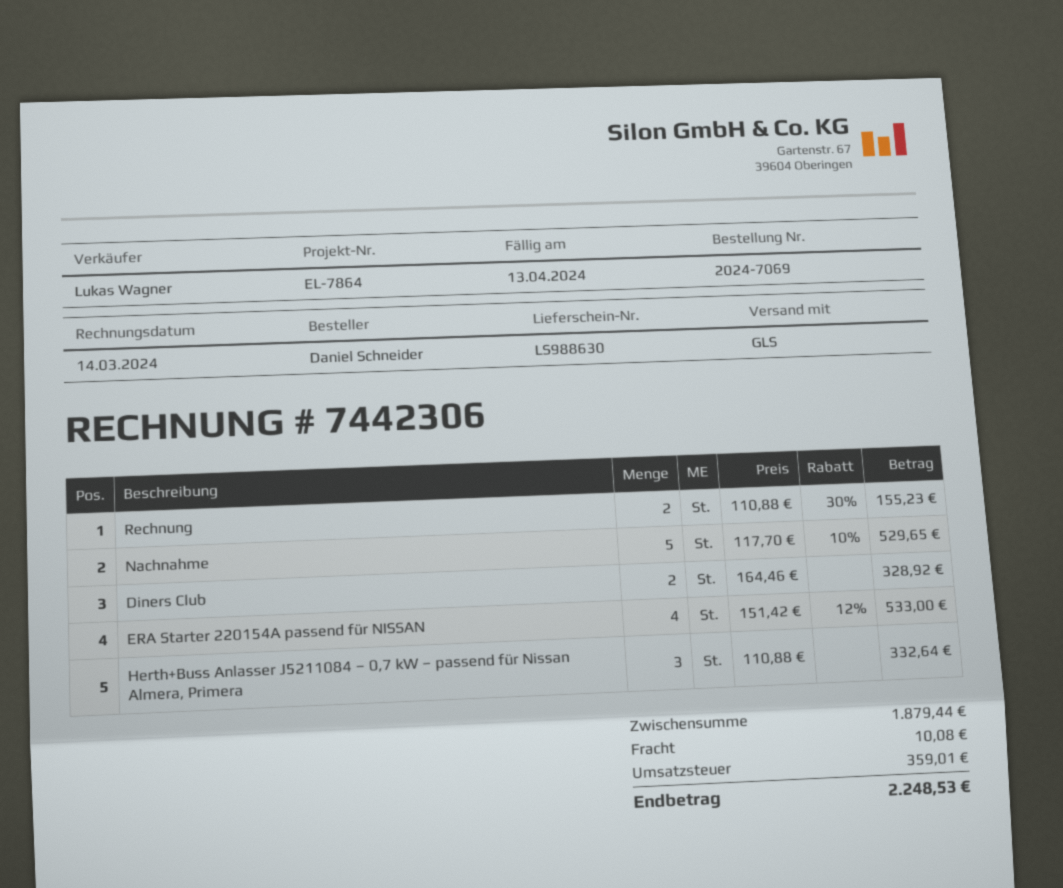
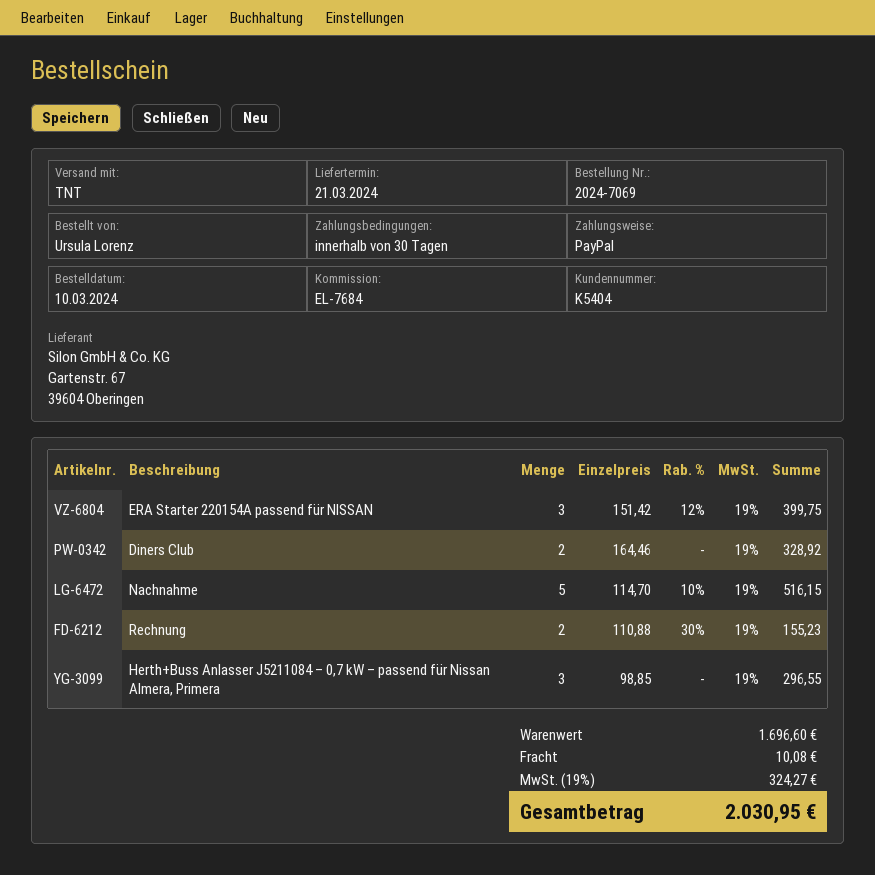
reference: EL-7864 -> EL-7684
ordered by: Daniel Schneider -> Ursula Lorenz
shipping method: GLS -> TNT
Nachnahme: 5 x 117.70 - 10% = 529.65 -> 5 x 114.70 - 10% = 516.15
ERA Starter 220154A passend für NISSAN: 4 x 151.42 - 12% = 533.00 -> 3 x 151.42 - 12% = 399.75
Herth+Buss Anlasser J5211084 – 0,7 kW – passend für Nissan Almera, Primera: 3 x 110.88 = 332.64 -> 3 x 98.85 = 296.55
subtotal: 1879.44 -> 1696.60
tax: 359.01 -> 324.27
total: 2248.53 -> 2030.95

